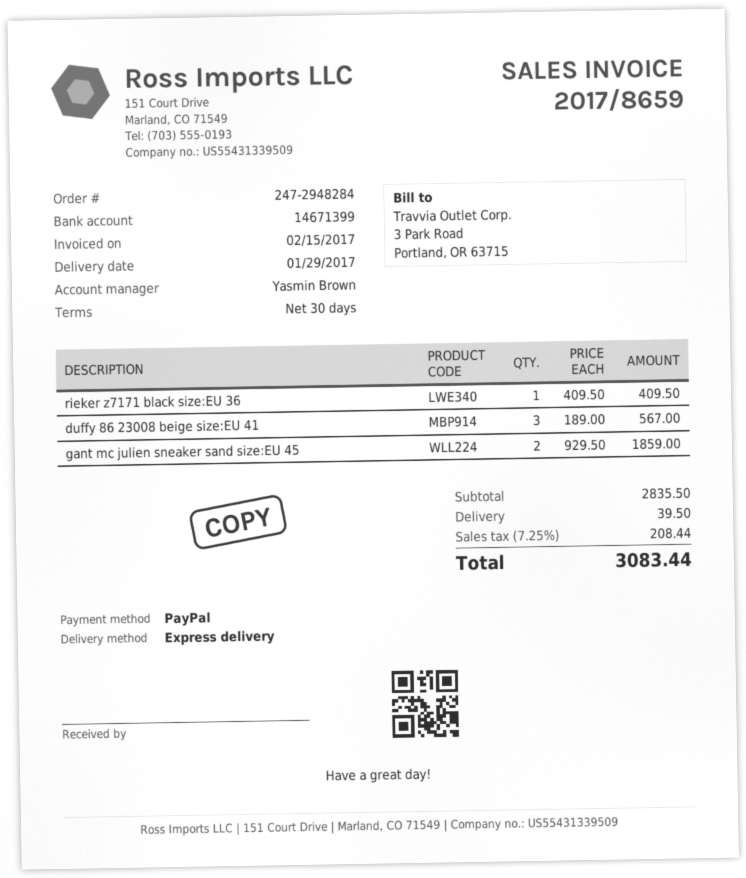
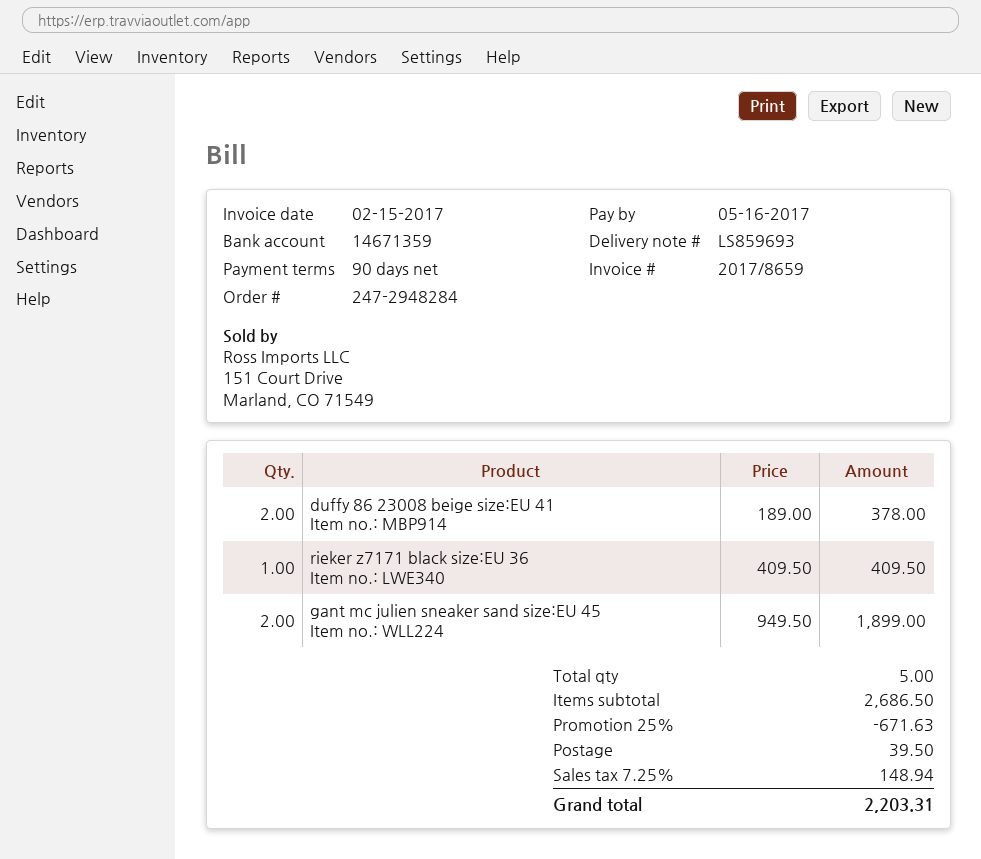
payment terms: 30 days -> 90 days
bank account: 14671399 -> 14671359
duffy 86 23008 beige size:EU 41: 3 x 189.00 = 567.00 -> 2 x 189.00 = 378.00
gant mc julien sneaker sand size:EU 45: 2 x 929.50 = 1859.00 -> 2 x 949.50 = 1899.00
subtotal: 2835.50 -> 2686.50
discount: none -> 25% = 671.63
tax: 7.25% = 208.44 -> 7.25% = 148.94
total: 3083.44 -> 2203.31

